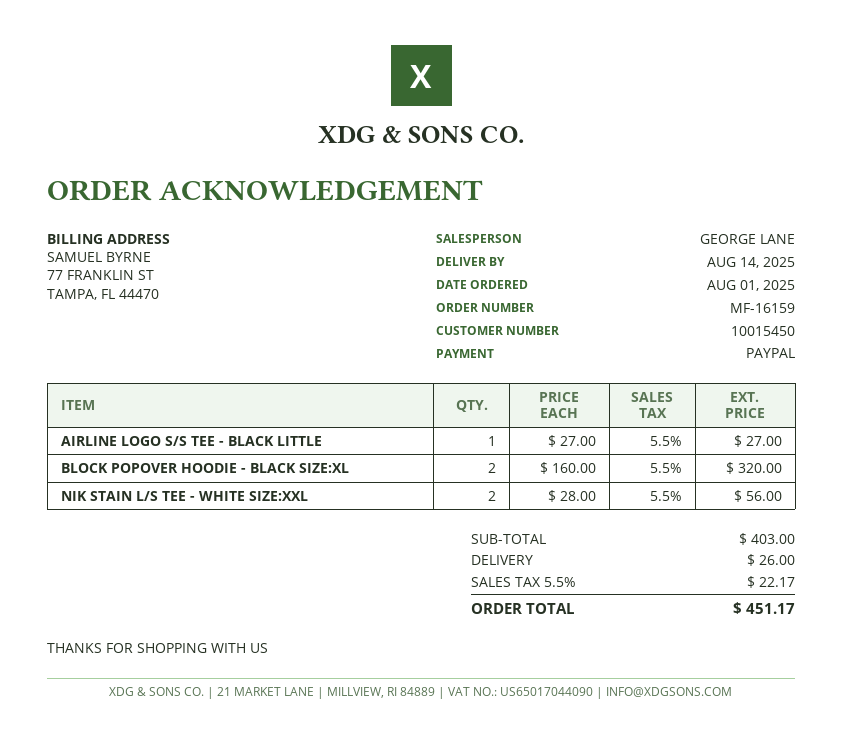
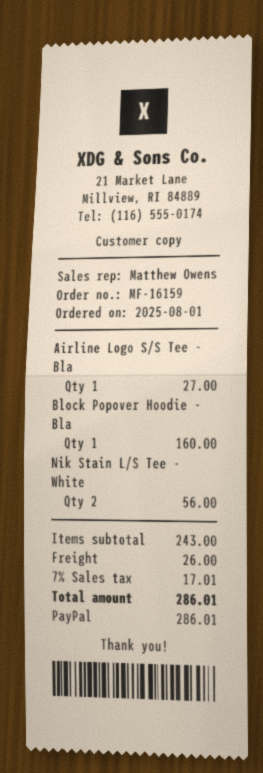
sales rep: GEORGE LANE -> Matthew Owens
BLOCK POPOVER HOODIE - BLACK SIZE:XL: 2 for 320.00 -> 1 for 160.00
subtotal: 403.00 -> 243.00
tax: 5.5% = 22.17 -> 7% = 17.01
total: 451.17 -> 286.01

